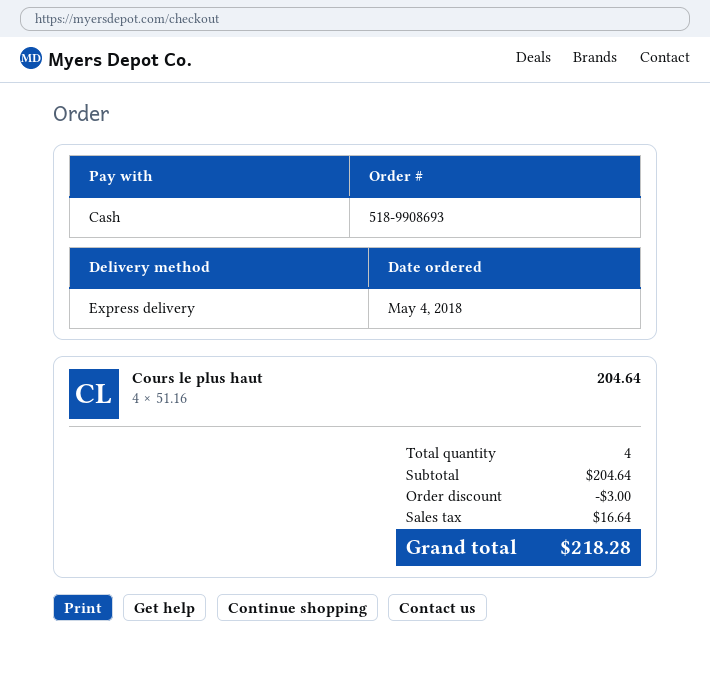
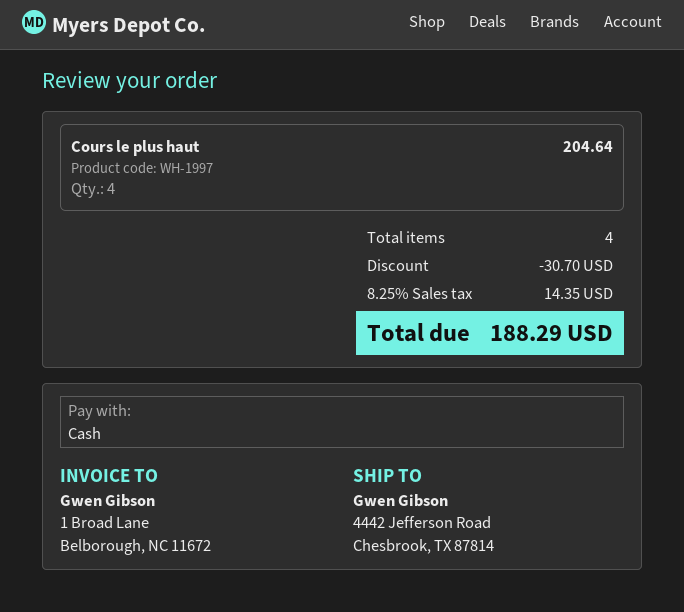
discount: 3.00 -> 30.70
tax: 16.64 -> 14.35
total: 218.28 -> 188.29

